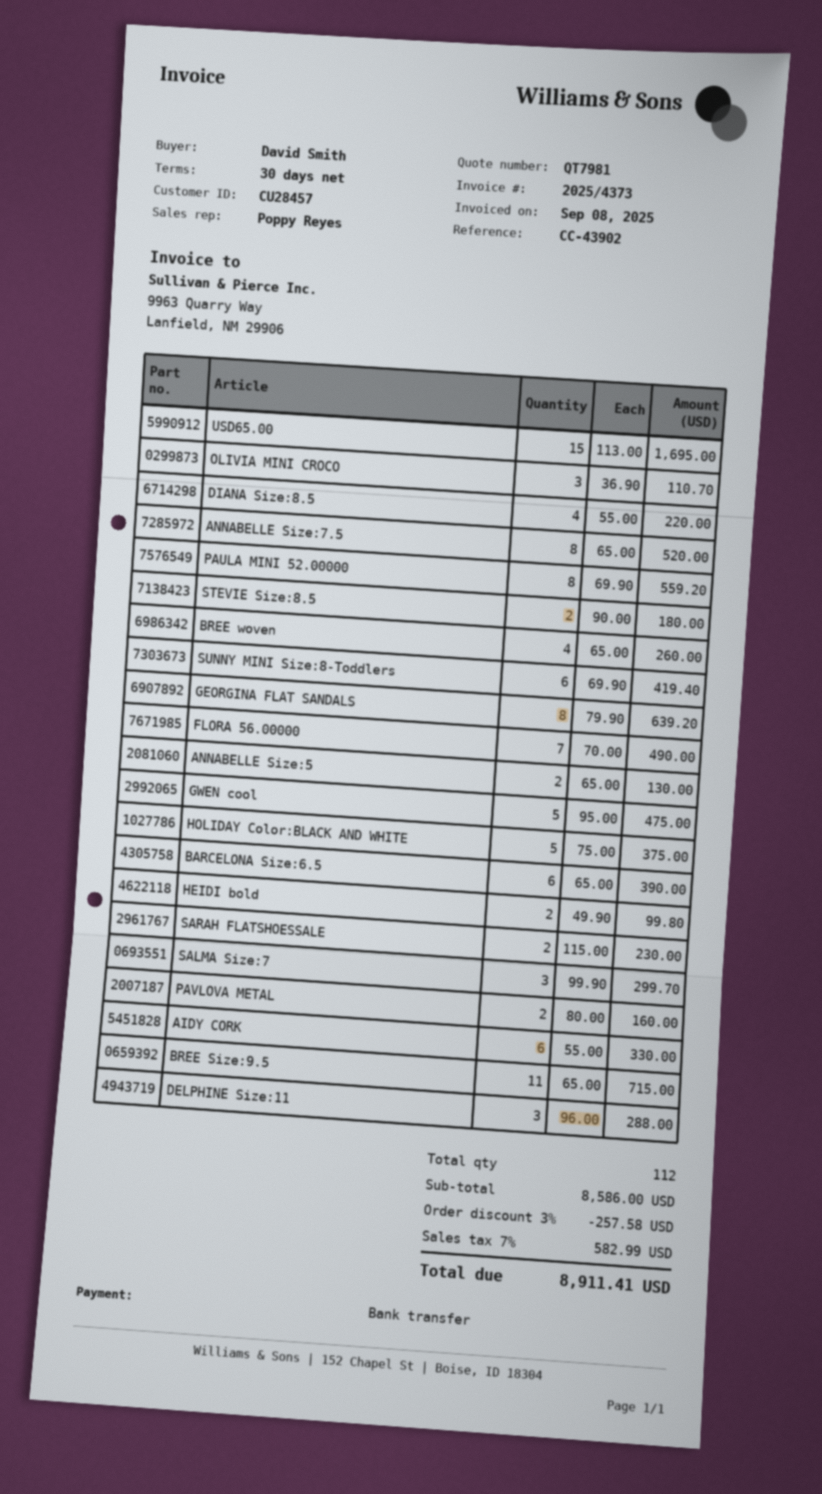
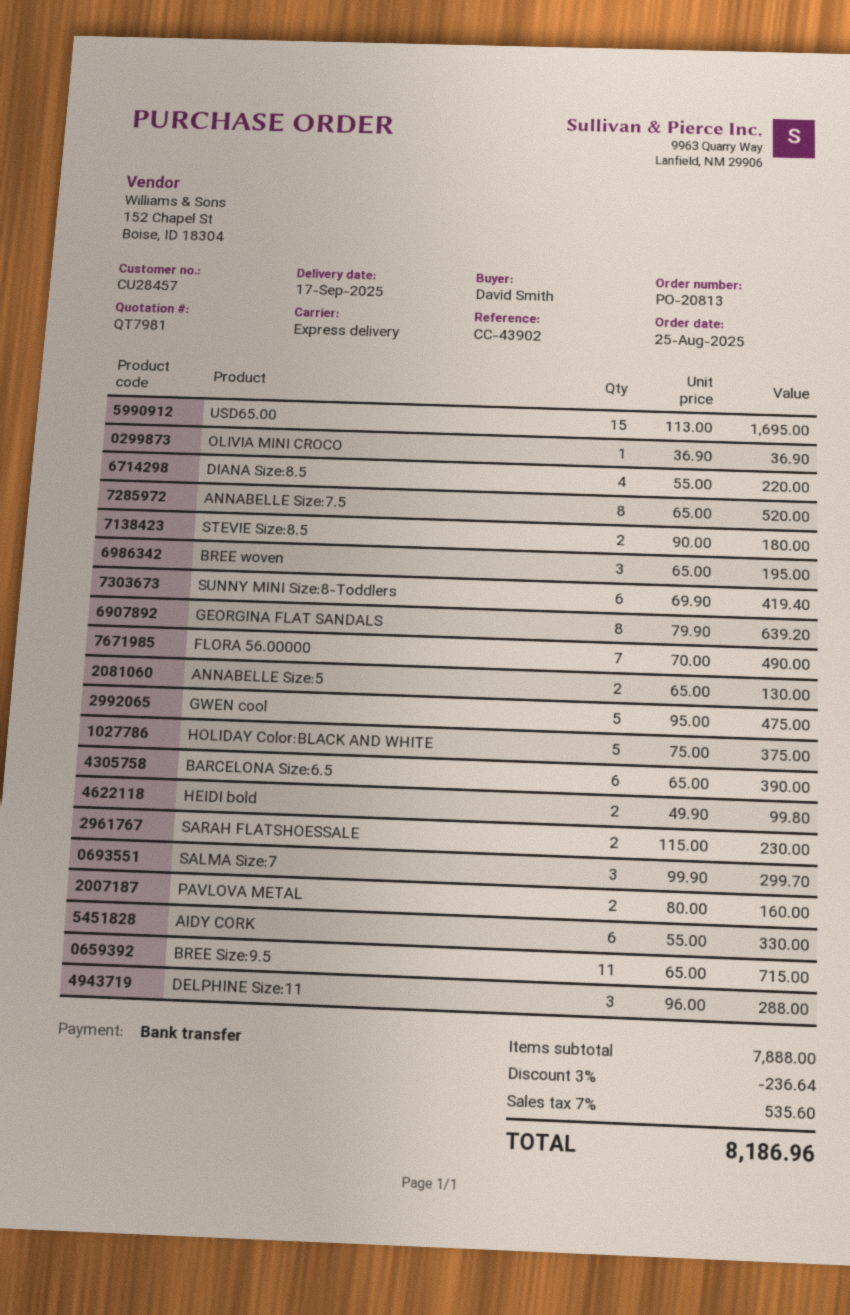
OLIVIA MINI CROCO: 3 x 36.90 = 110.70 -> 1 x 36.90 = 36.90
PAULA MINI 52.00000: 8 x 69.90 = 559.20 -> none
BREE woven: 4 x 65.00 = 260.00 -> 3 x 65.00 = 195.00
subtotal: 8586.00 -> 7888.00
discount: 3% = 257.58 -> 3% = 236.64
tax: 7% = 582.99 -> 7% = 535.60
total: 8911.41 -> 8186.96

